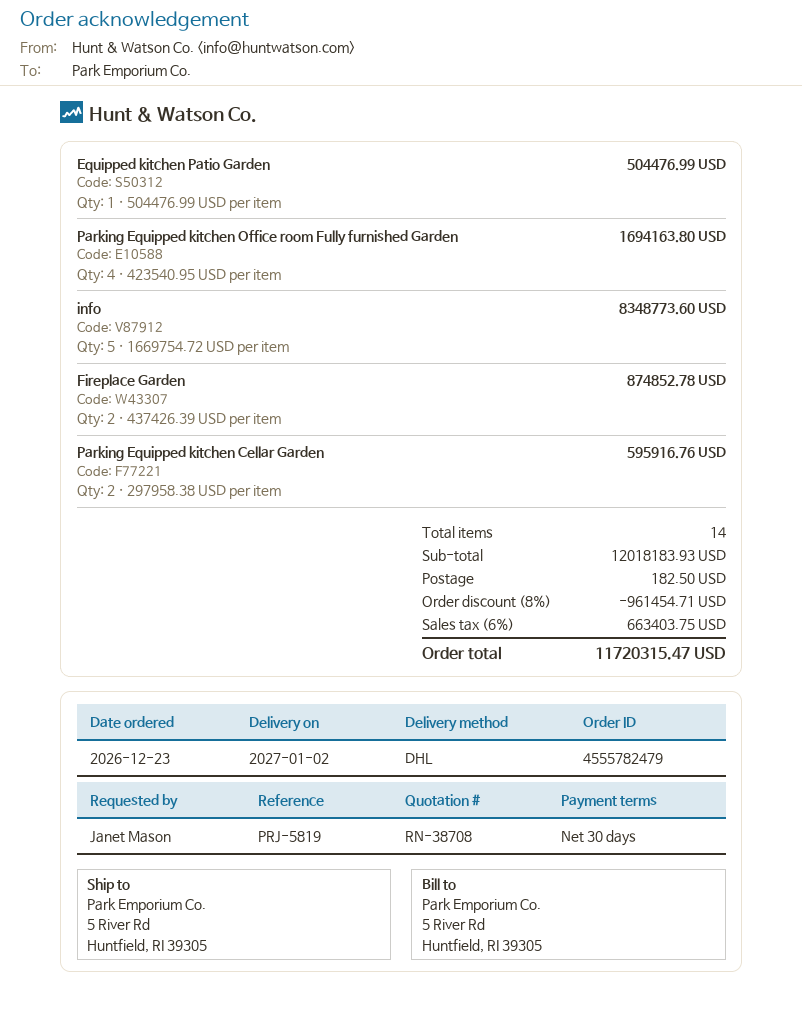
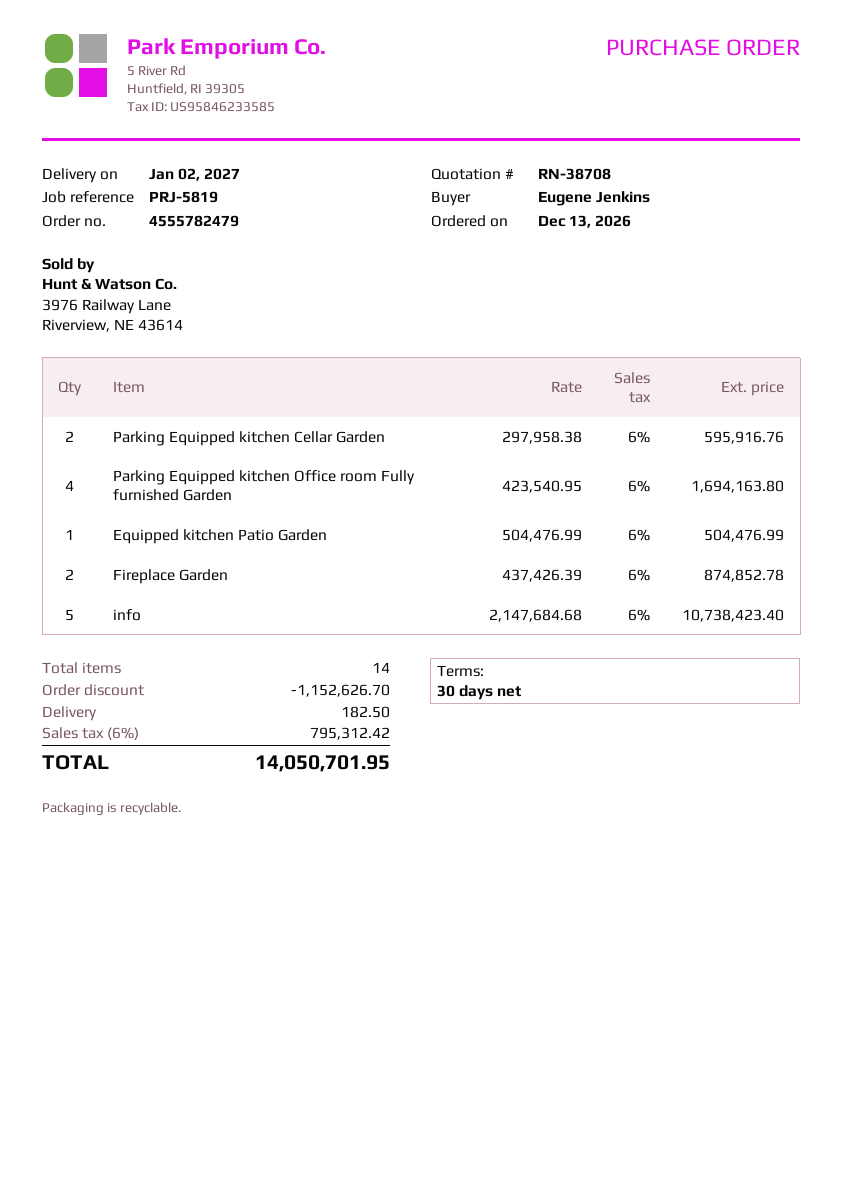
order date: 2026-12-23 -> 2026-12-13
ordered by: Janet Mason -> Eugene Jenkins
info: 5 x 1669754.72 = 8348773.60 -> 5 x 2147684.68 = 10738423.40
discount: 961454.71 -> 1152626.70
tax: 6% = 663403.75 -> 6% = 795312.42
total: 11720315.47 -> 14050701.95

